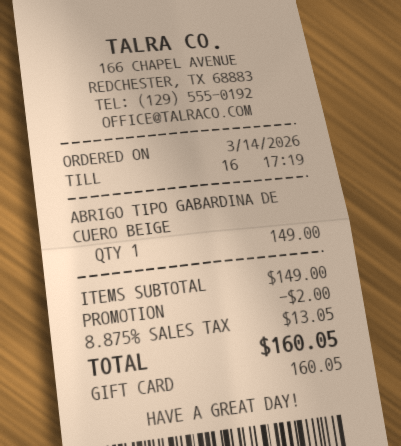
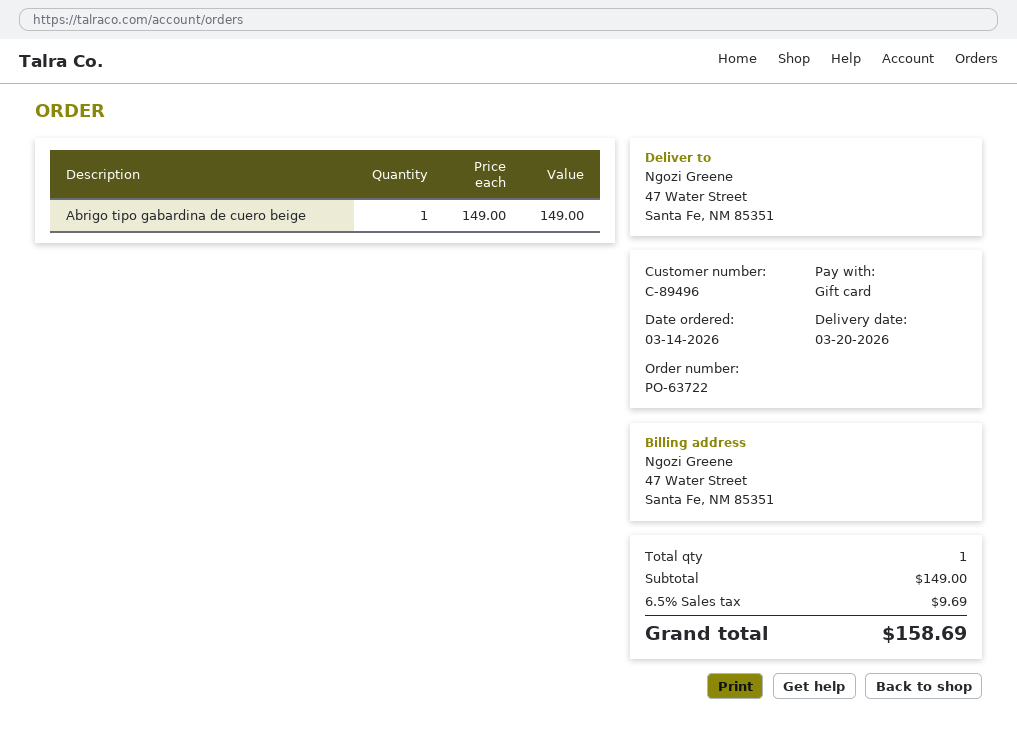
discount: 2.00 -> none
tax: 8.875% = 13.05 -> 6.5% = 9.69
total: 160.05 -> 158.69

